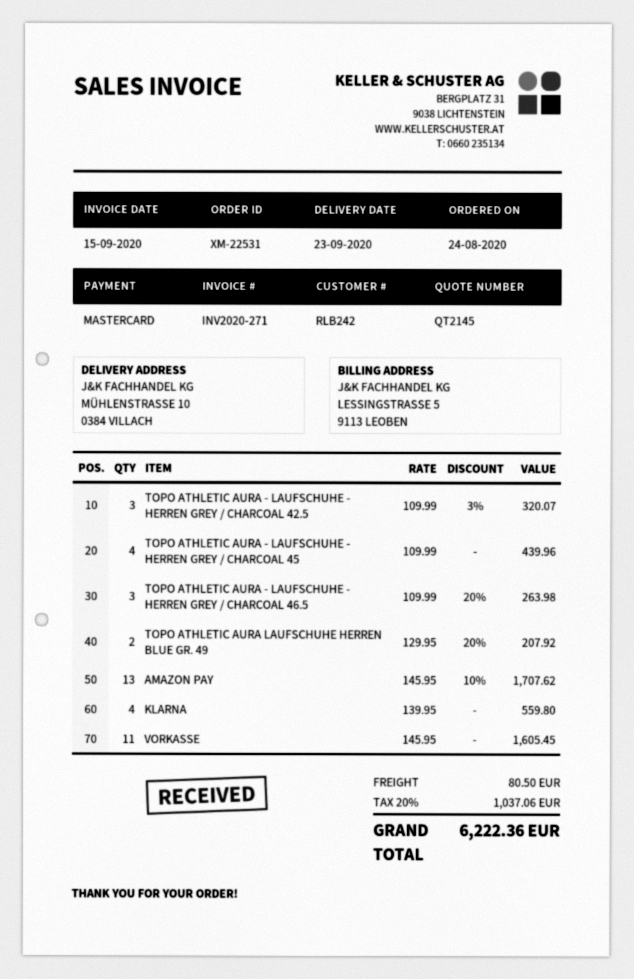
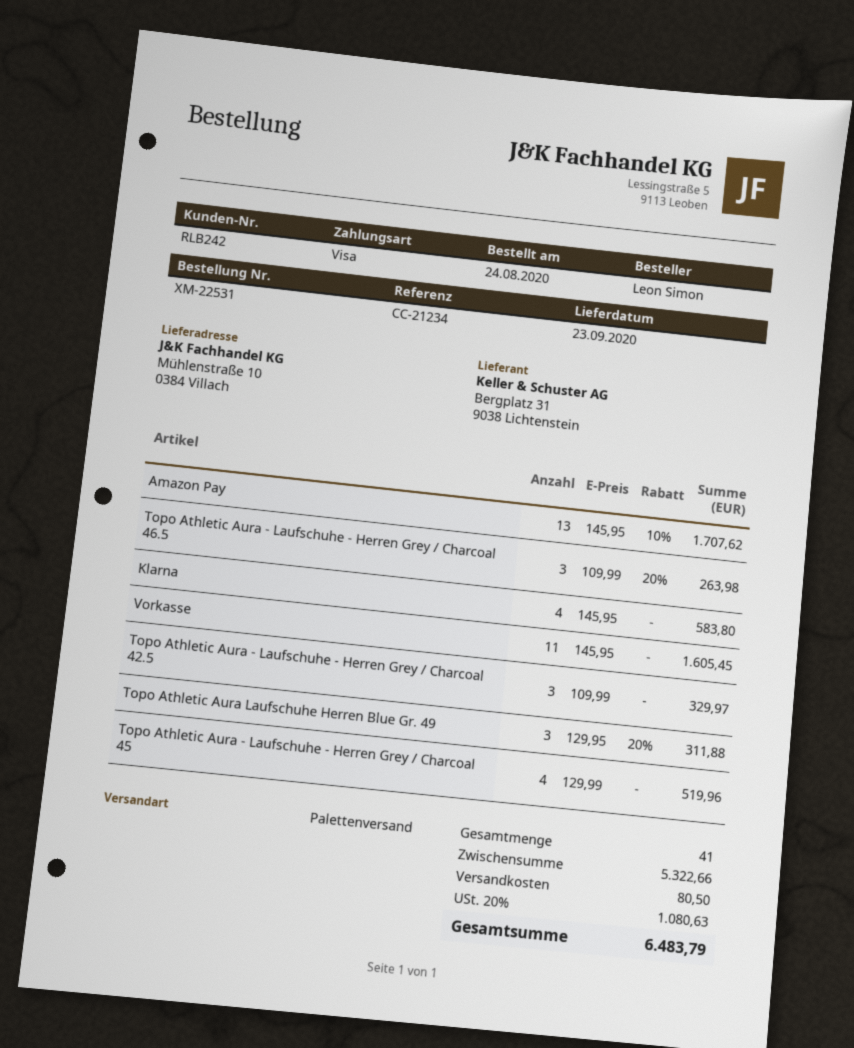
payment method: Mastercard -> Visa
TOPO ATHLETIC AURA - LAUFSCHUHE - HERREN GREY / CHARCOAL 42.5: 3 x 109.99 - 3% = 320.07 -> 3 x 109.99 = 329.97
TOPO ATHLETIC AURA - LAUFSCHUHE - HERREN GREY / CHARCOAL 45: 4 x 109.99 = 439.96 -> 4 x 129.99 = 519.96
TOPO ATHLETIC AURA LAUFSCHUHE HERREN BLUE GR. 49: 2 x 129.95 - 20% = 207.92 -> 3 x 129.95 - 20% = 311.88
KLARNA: 4 x 139.95 = 559.80 -> 4 x 145.95 = 583.80
tax: 20% = 1037.06 -> 20% = 1080.63
total: 6222.36 -> 6483.79

